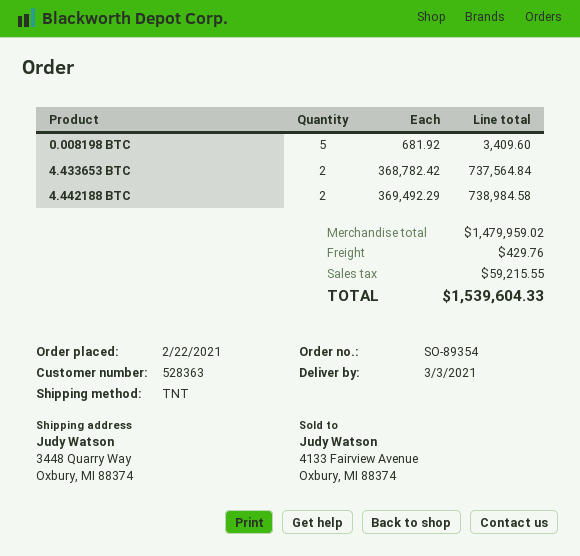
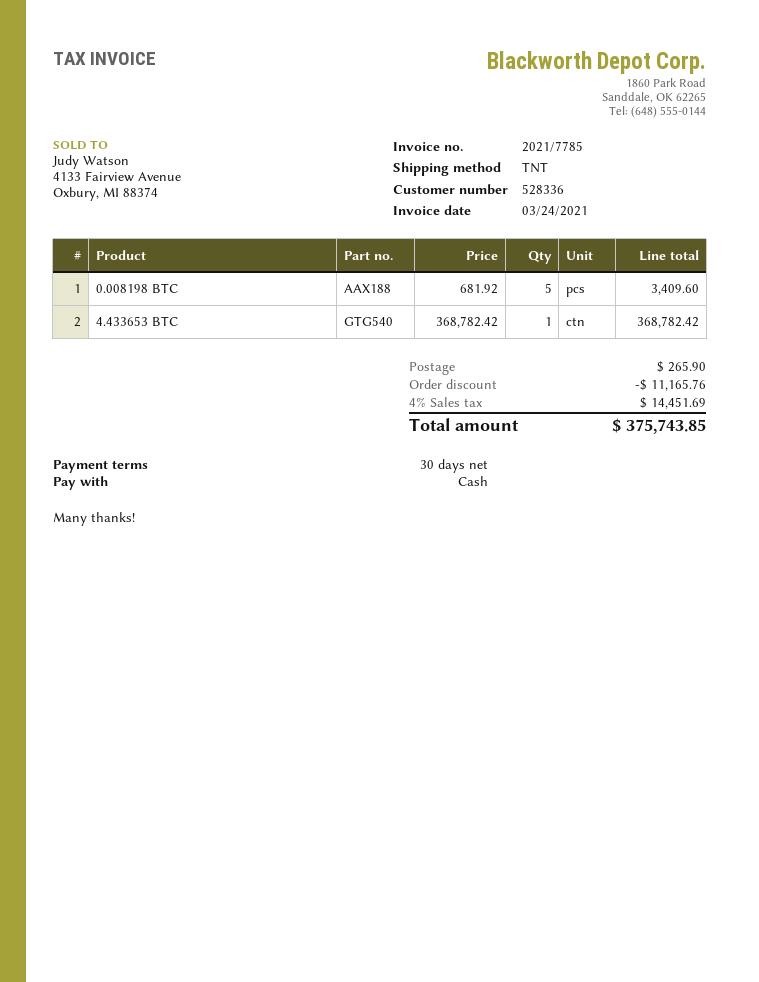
customer number: 528363 -> 528336
4.433653 BTC: 2 x 368782.42 = 737564.84 -> 1 x 368782.42 = 368782.42
4.442188 BTC: 2 x 369492.29 = 738984.58 -> none
discount: none -> 11165.76
shipping: 429.76 -> 265.90
tax: 59215.55 -> 14451.69
total: 1539604.33 -> 375743.85

